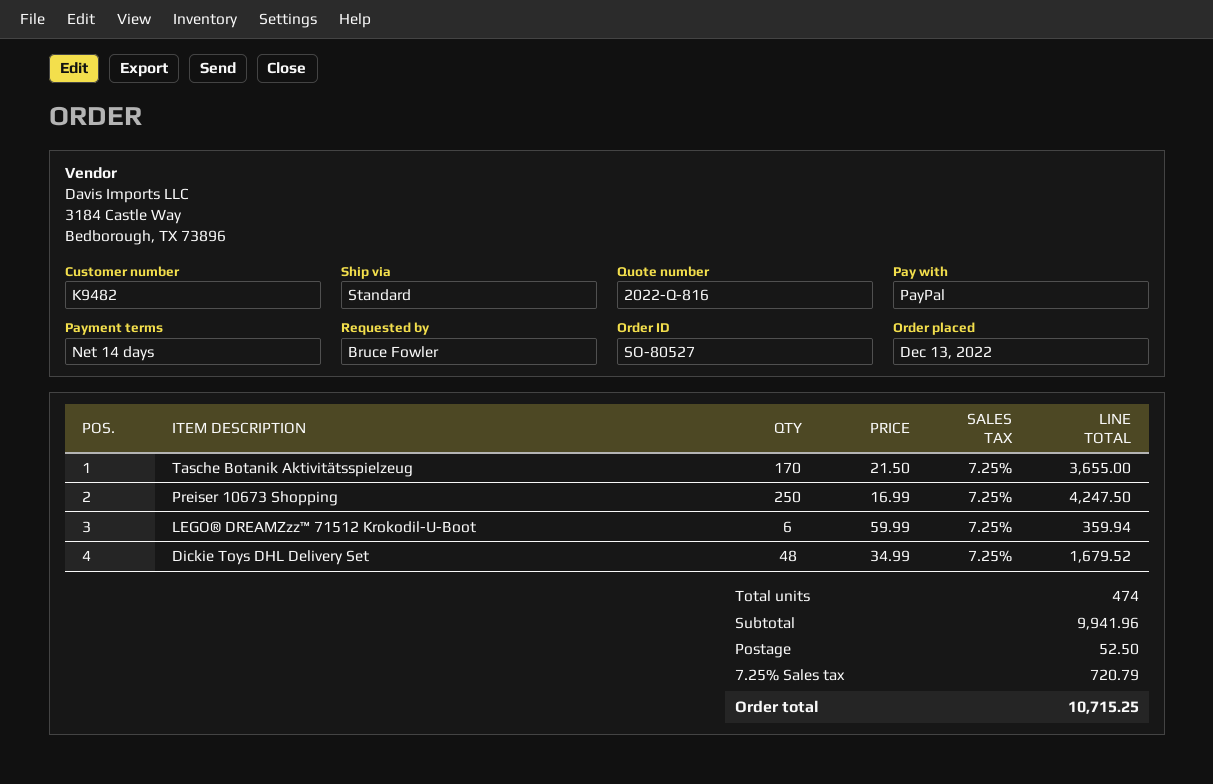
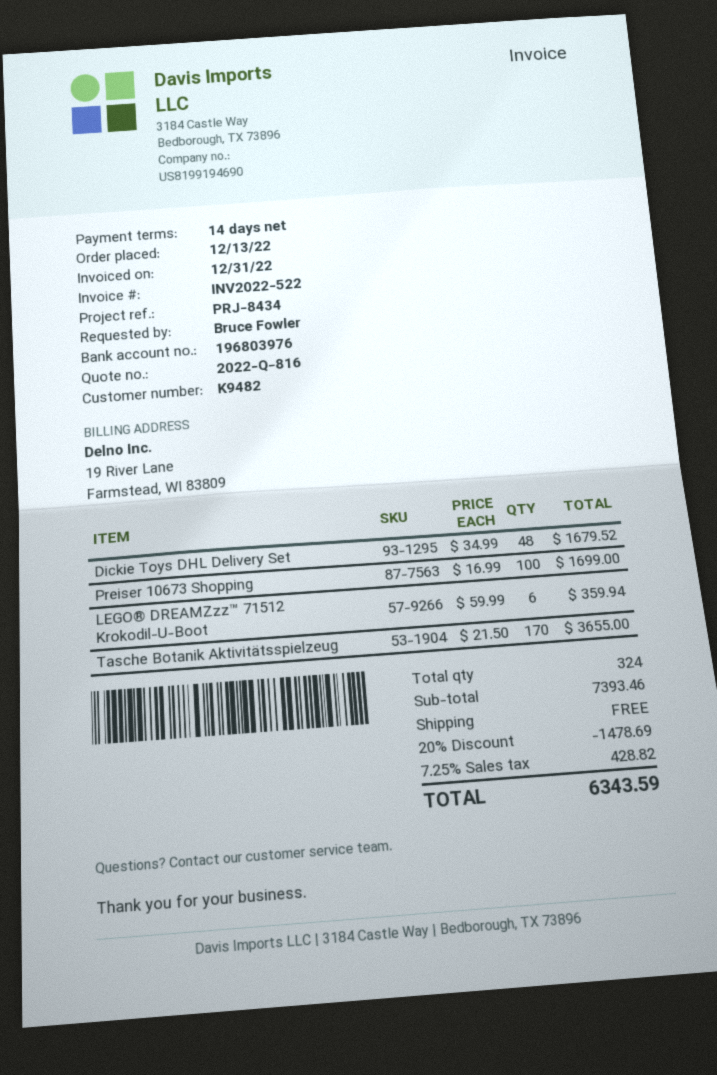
Preiser 10673 Shopping: 250 x 16.99 = 4247.50 -> 100 x 16.99 = 1699.00
total quantity: 474 -> 324
subtotal: 9941.96 -> 7393.46
discount: none -> 20% = 1478.69
shipping: 52.50 -> 0.00
tax: 7.25% = 720.79 -> 7.25% = 428.82
total: 10715.25 -> 6343.59

